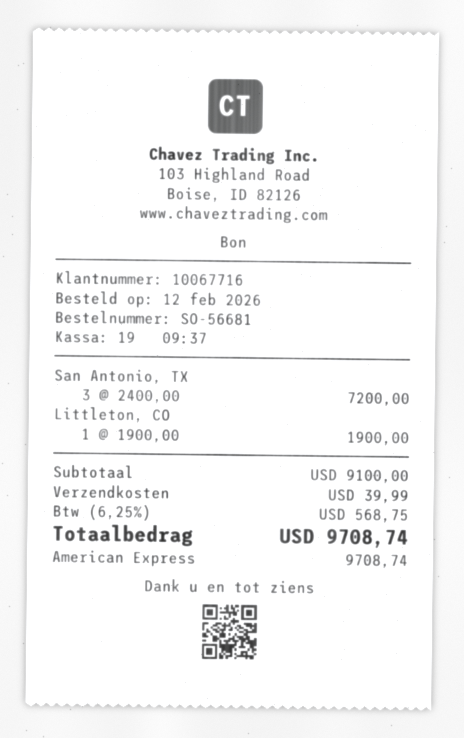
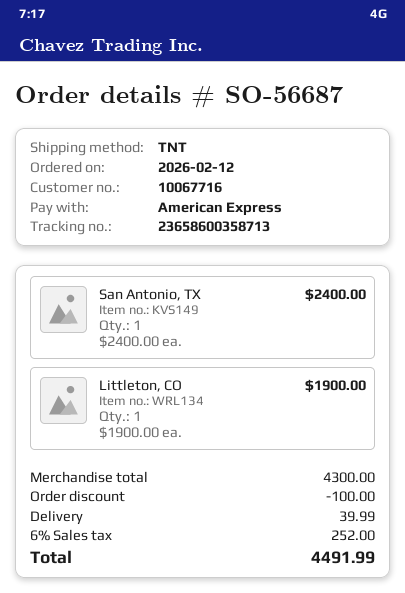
order number: SO-56681 -> SO-56687
San Antonio, TX: 3 x 2400.00 = 7200.00 -> 1 x 2400.00 = 2400.00
subtotal: 9100.00 -> 4300.00
discount: none -> 100.00
tax: 6.25% = 568.75 -> 6% = 252.00
total: 9708.74 -> 4491.99

